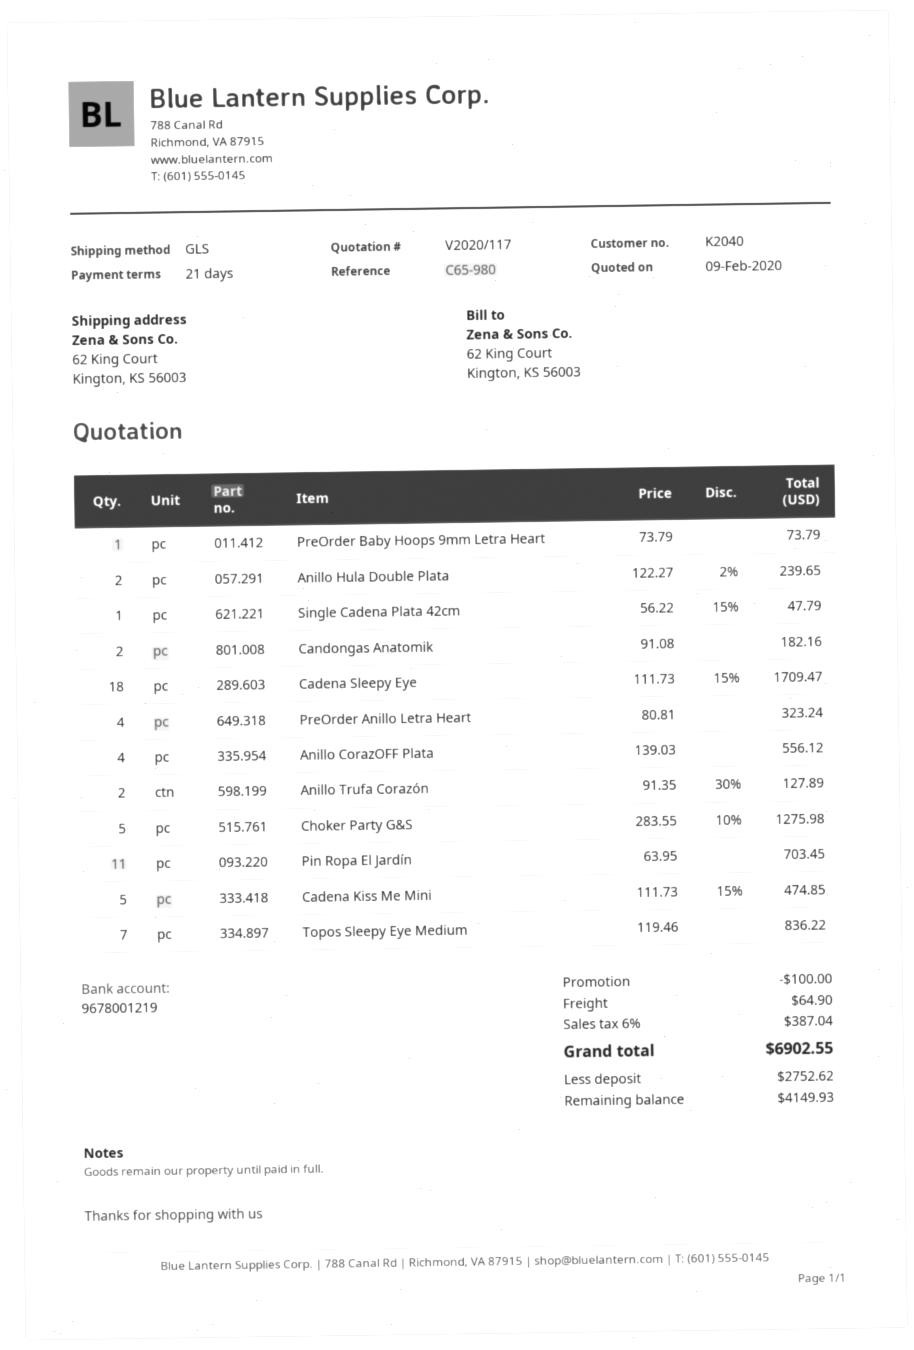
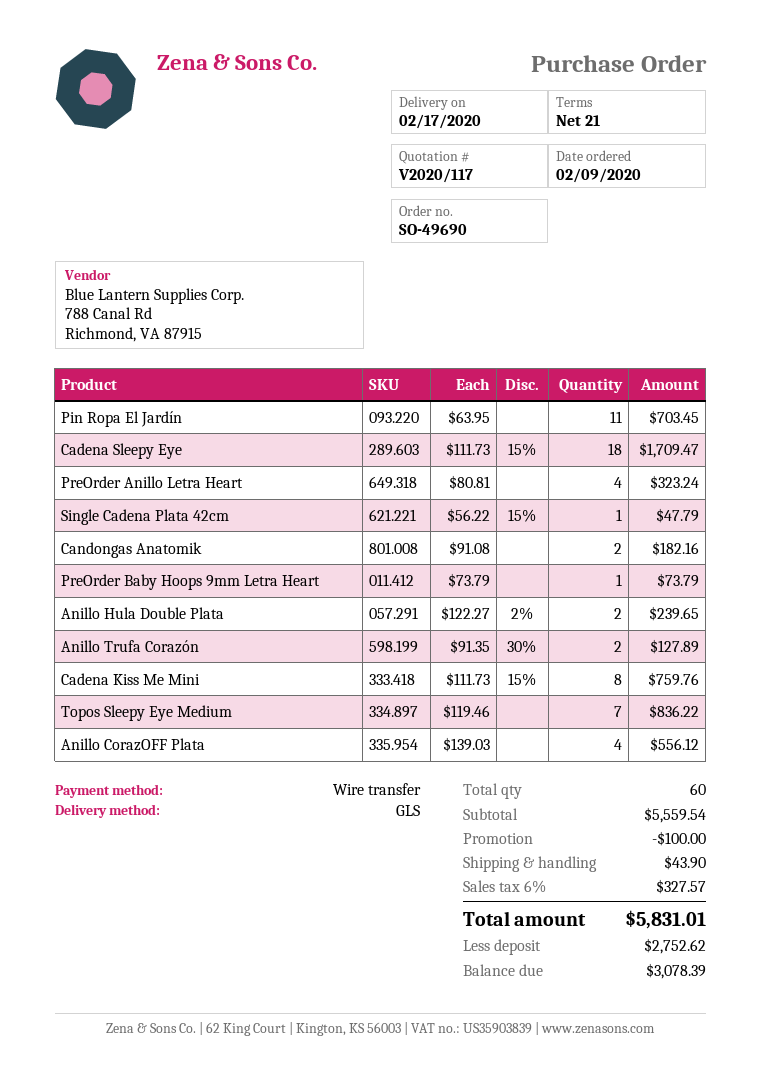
Choker Party G&S: 5 x 283.55 - 10% = 1275.98 -> none
Cadena Kiss Me Mini: 5 x 111.73 - 15% = 474.85 -> 8 x 111.73 - 15% = 759.76
shipping: 64.90 -> 43.90
tax: 6% = 387.04 -> 6% = 327.57
total: 6902.55 -> 5831.01
balance: 4149.93 -> 3078.39

